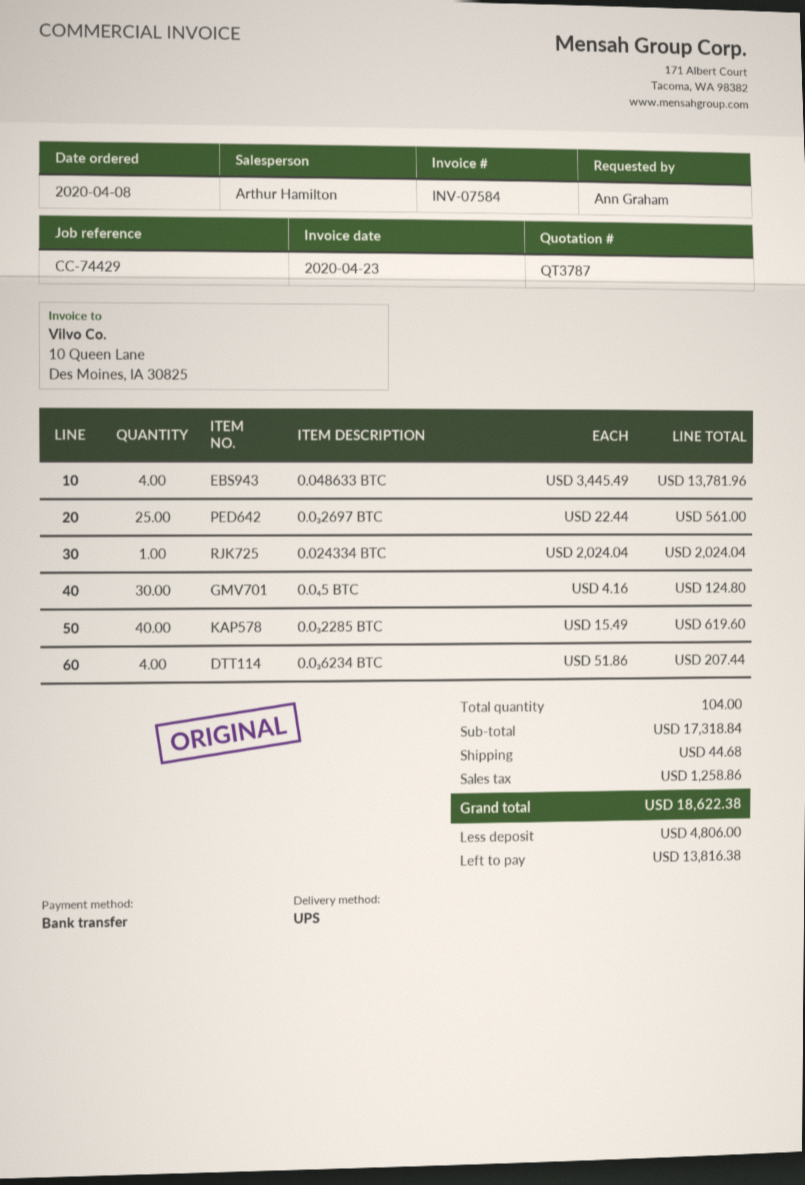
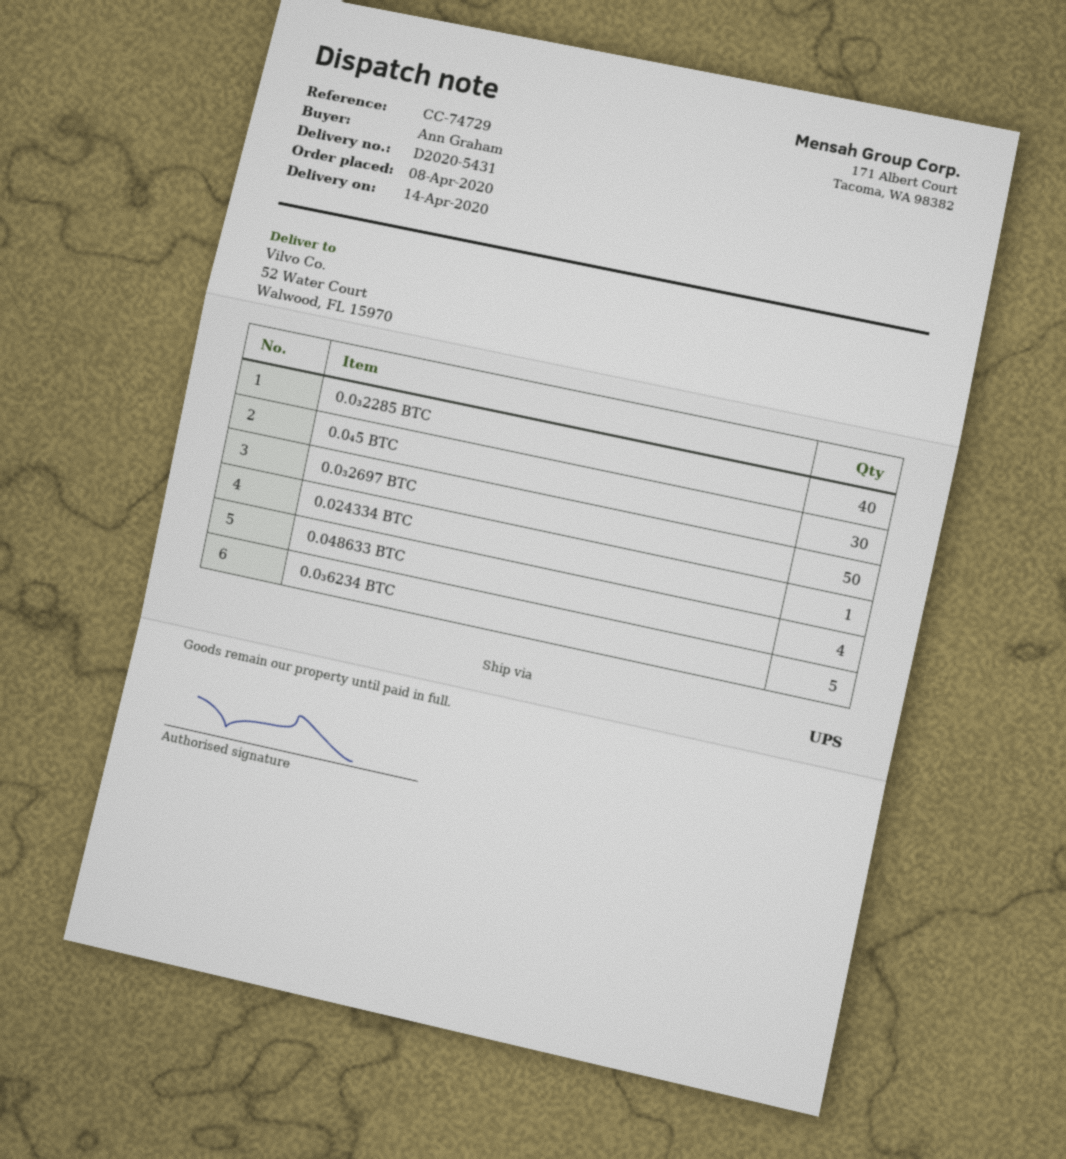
reference: CC-74429 -> CC-74729
0.0₃2697 BTC: 25 -> 50
0.0₃6234 BTC: 4 -> 5

